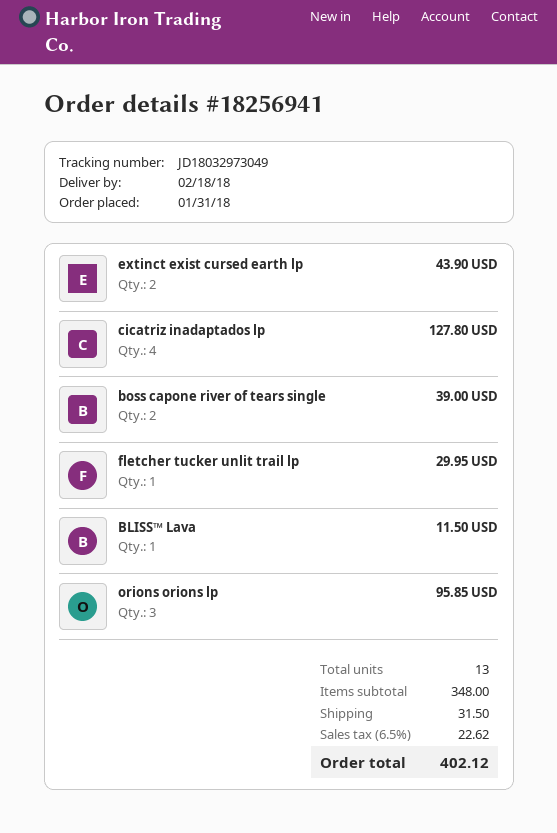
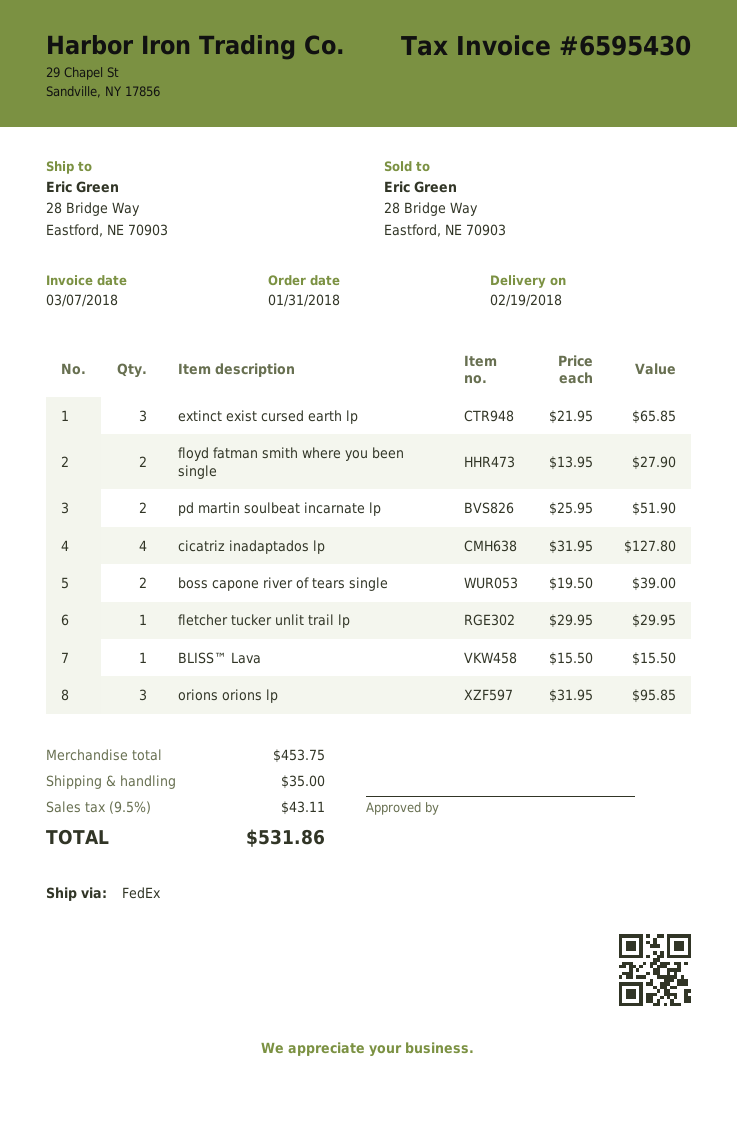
delivery date: 2018-02-18 -> 2018-02-19
extinct exist cursed earth lp: 2 for 43.90 -> 3 for 65.85
BLISS™ Lava: 1 for 11.50 -> 1 for 15.50
floyd fatman smith where you been single: none -> 2 for 27.90
pd martin soulbeat incarnate lp: none -> 2 for 51.90
subtotal: 348.00 -> 453.75
shipping: 31.50 -> 35.00
tax: 6.5% = 22.62 -> 9.5% = 43.11
total: 402.12 -> 531.86

